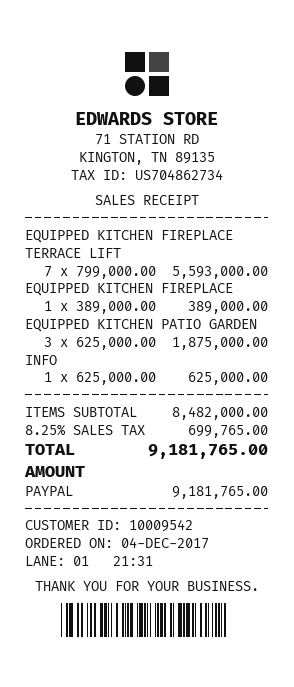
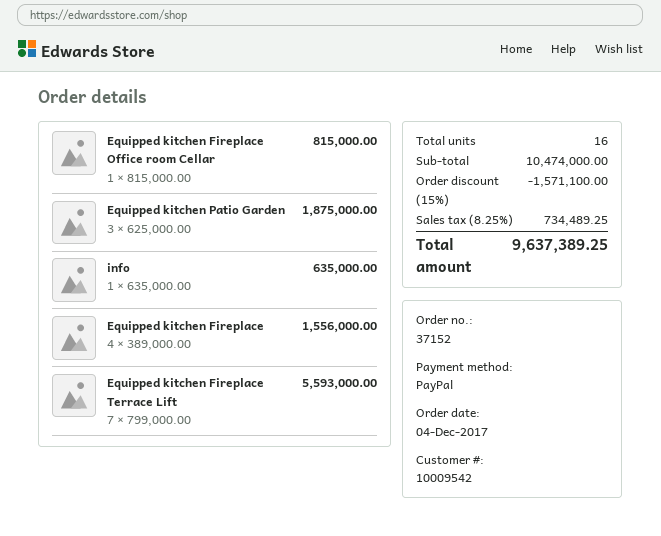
EQUIPPED KITCHEN FIREPLACE: 1 x 389000.00 = 389000.00 -> 4 x 389000.00 = 1556000.00
INFO: 1 x 625000.00 = 625000.00 -> 1 x 635000.00 = 635000.00
Equipped kitchen Fireplace Office room Cellar: none -> 1 x 815000.00 = 815000.00
subtotal: 8482000.00 -> 10474000.00
discount: none -> 15% = 1571100.00
tax: 8.25% = 699765.00 -> 8.25% = 734489.25
total: 9181765.00 -> 9637389.25

